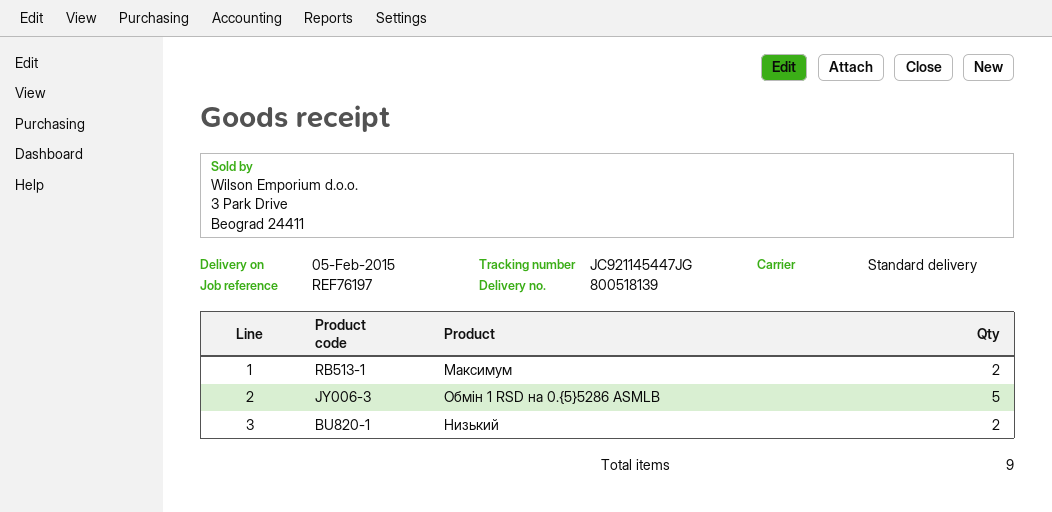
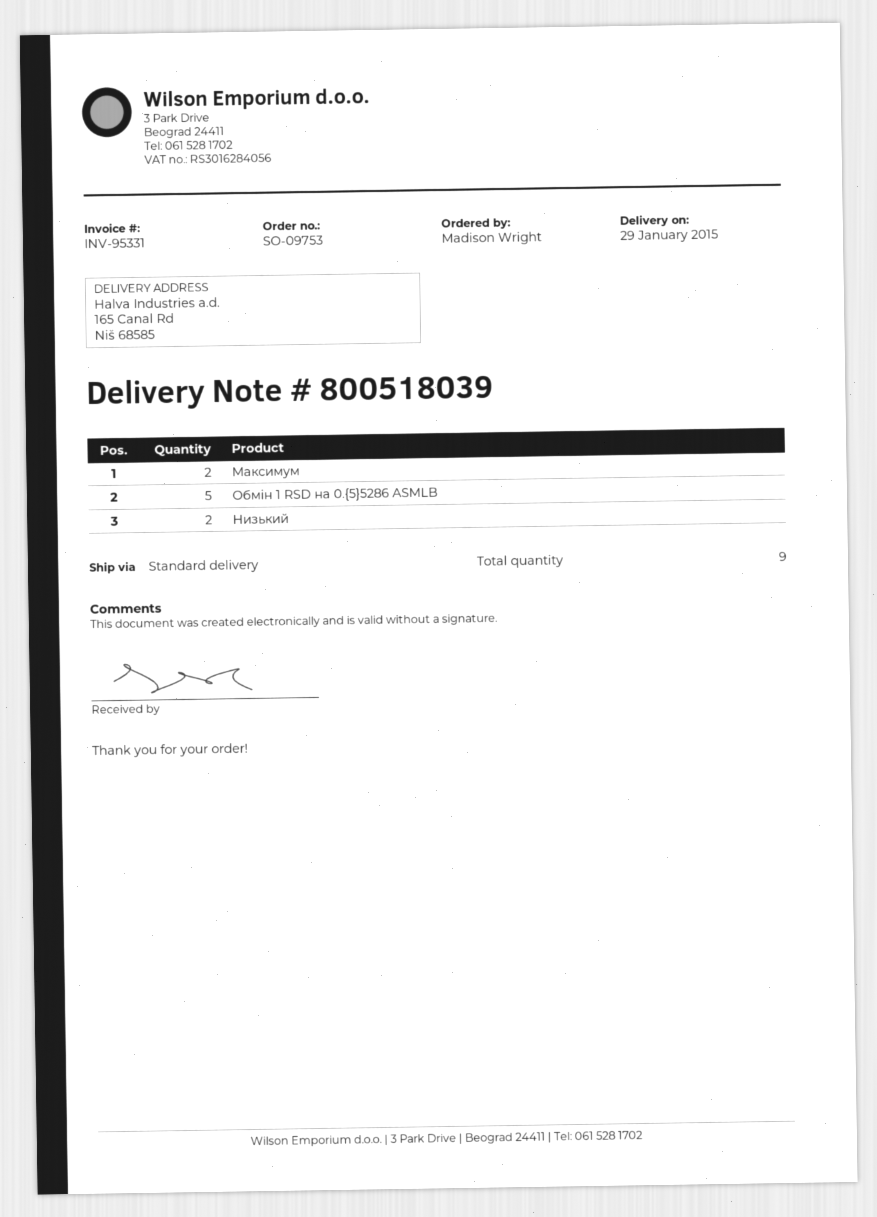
delivery note number: 800518139 -> 800518039
delivery date: 2015-02-05 -> 2015-01-29

